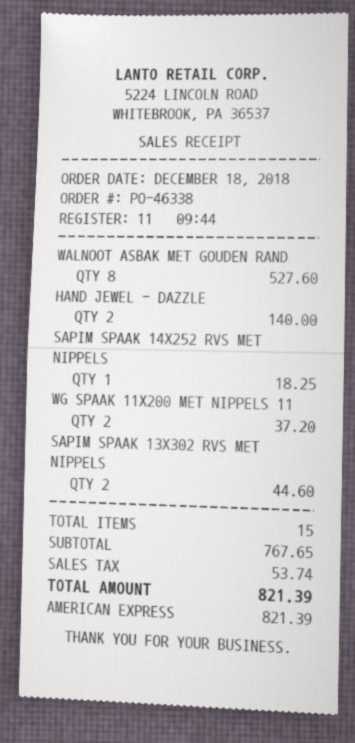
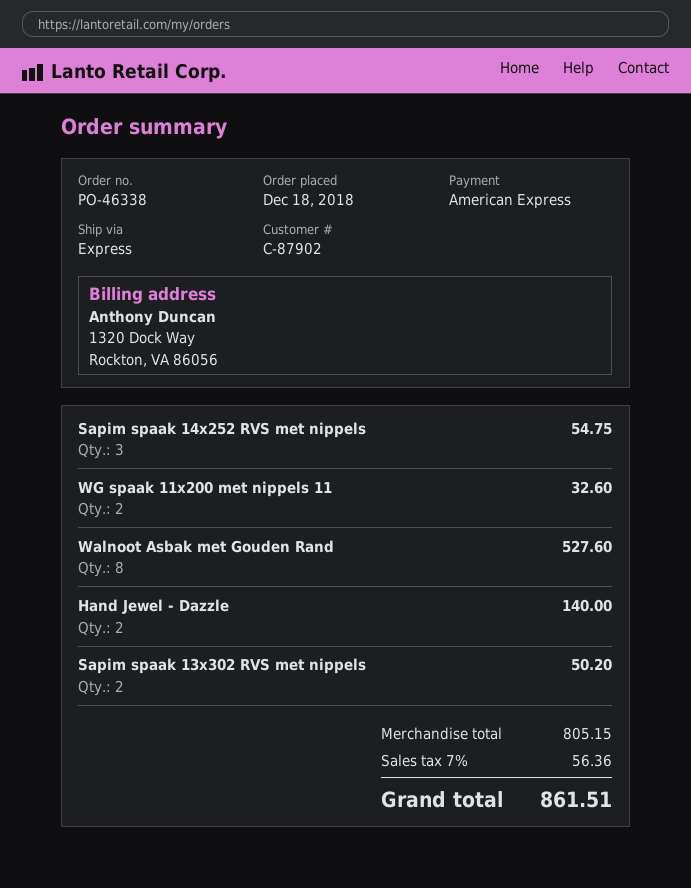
SAPIM SPAAK 14X252 RVS MET NIPPELS: 1 for 18.25 -> 3 for 54.75
WG SPAAK 11X200 MET NIPPELS 11: 2 for 37.20 -> 2 for 32.60
SAPIM SPAAK 13X302 RVS MET NIPPELS: 2 for 44.60 -> 2 for 50.20
subtotal: 767.65 -> 805.15
tax: 53.74 -> 56.36
total: 821.39 -> 861.51

